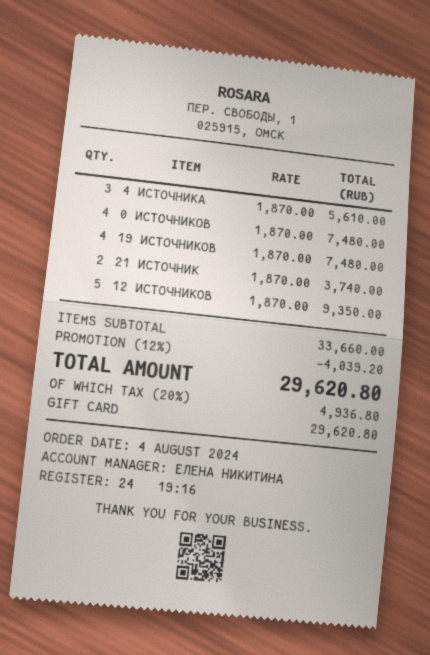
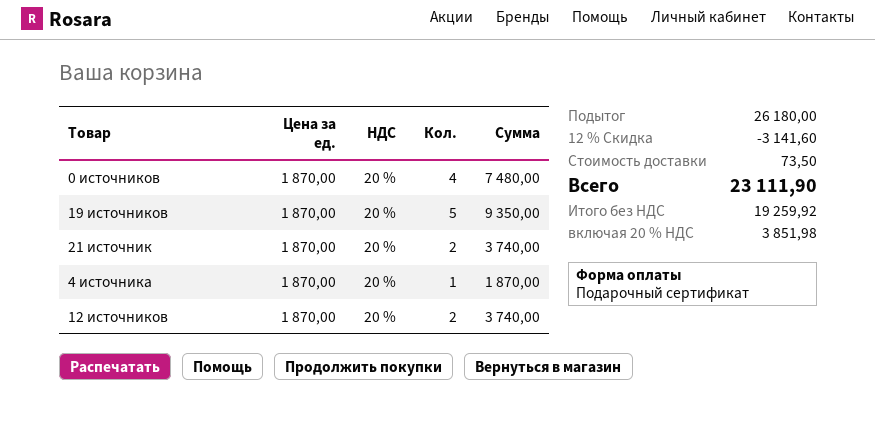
4 ИСТОЧНИКА: 3 x 1870.00 = 5610.00 -> 1 x 1870.00 = 1870.00
19 ИСТОЧНИКОВ: 4 x 1870.00 = 7480.00 -> 5 x 1870.00 = 9350.00
12 ИСТОЧНИКОВ: 5 x 1870.00 = 9350.00 -> 2 x 1870.00 = 3740.00
subtotal: 33660.00 -> 26180.00
discount: 12% = 4039.20 -> 12% = 3141.60
shipping: none -> 73.50
tax: 20% = 4936.80 -> 20% = 3851.98
total: 29620.80 -> 23111.90

